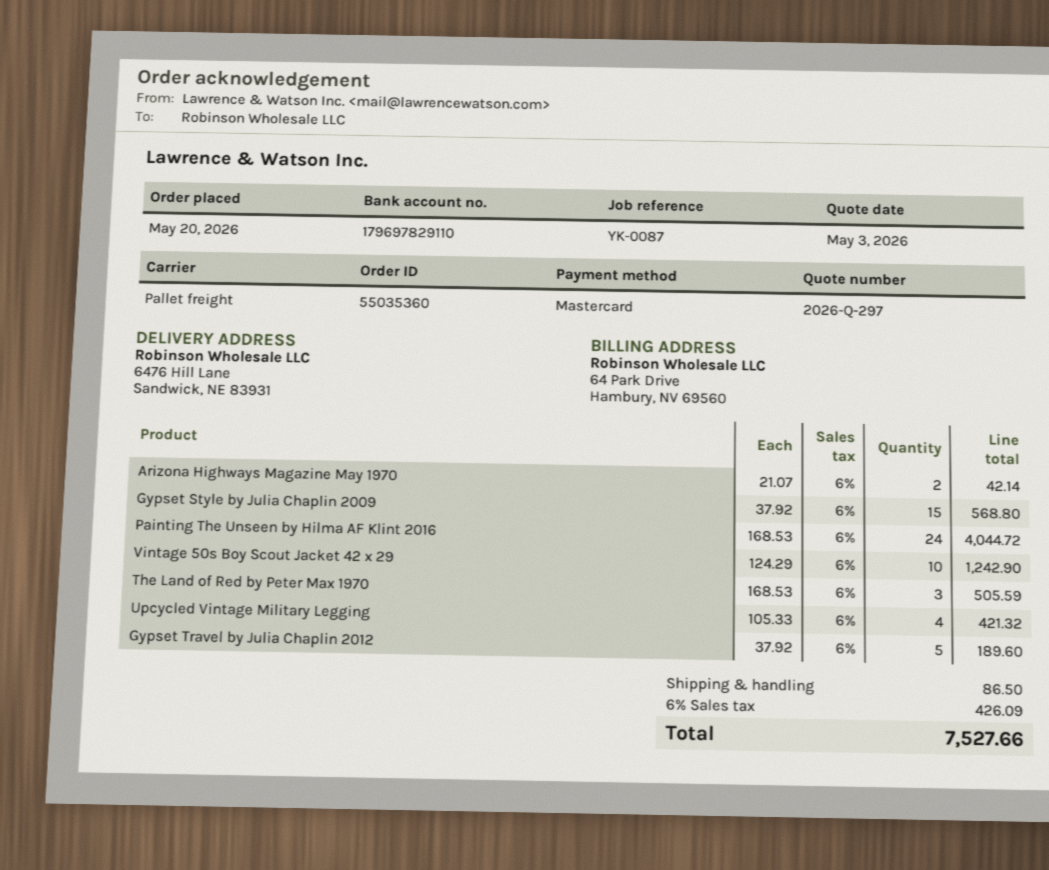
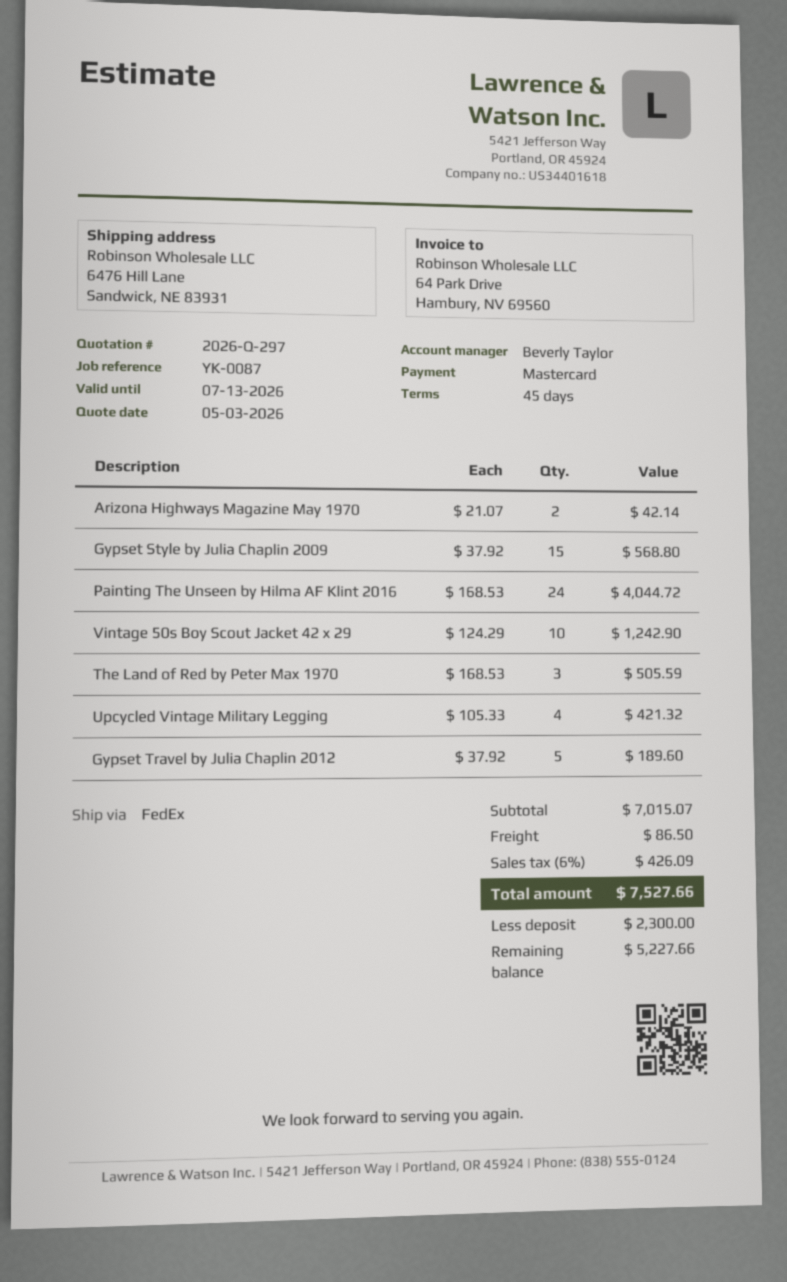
shipping method: pallet freight -> FedEx

